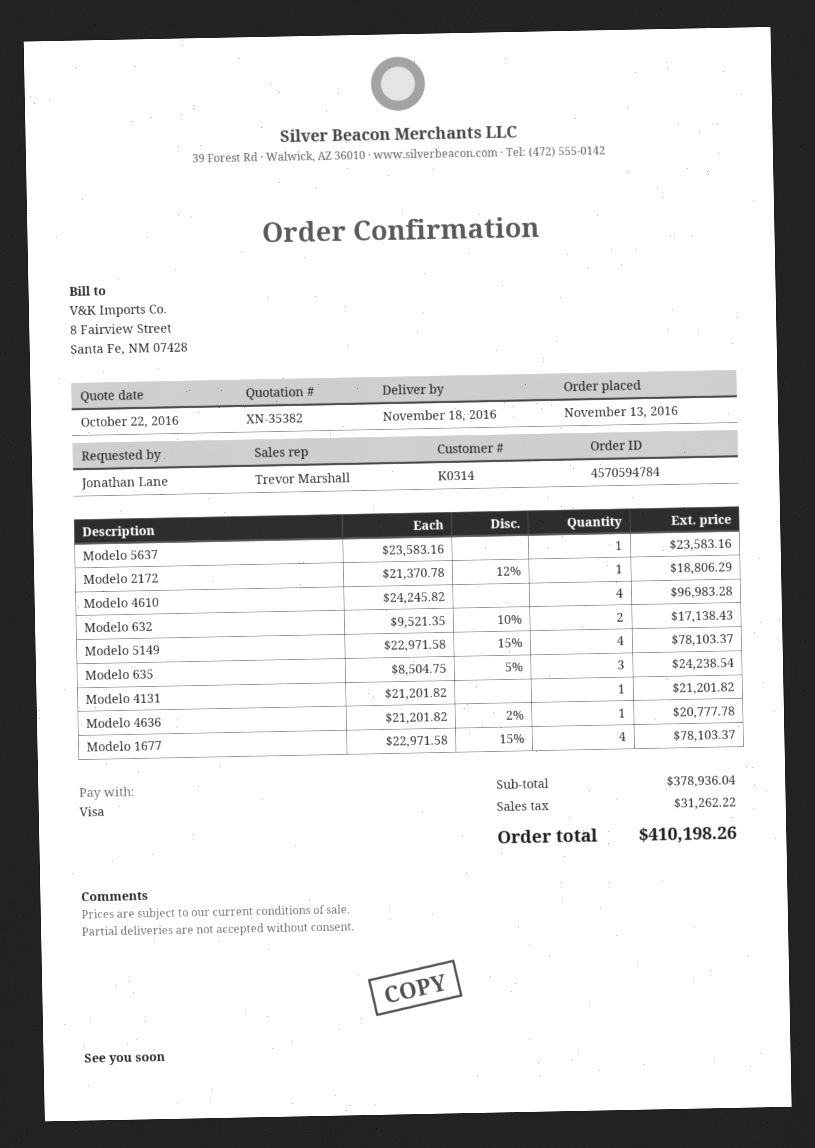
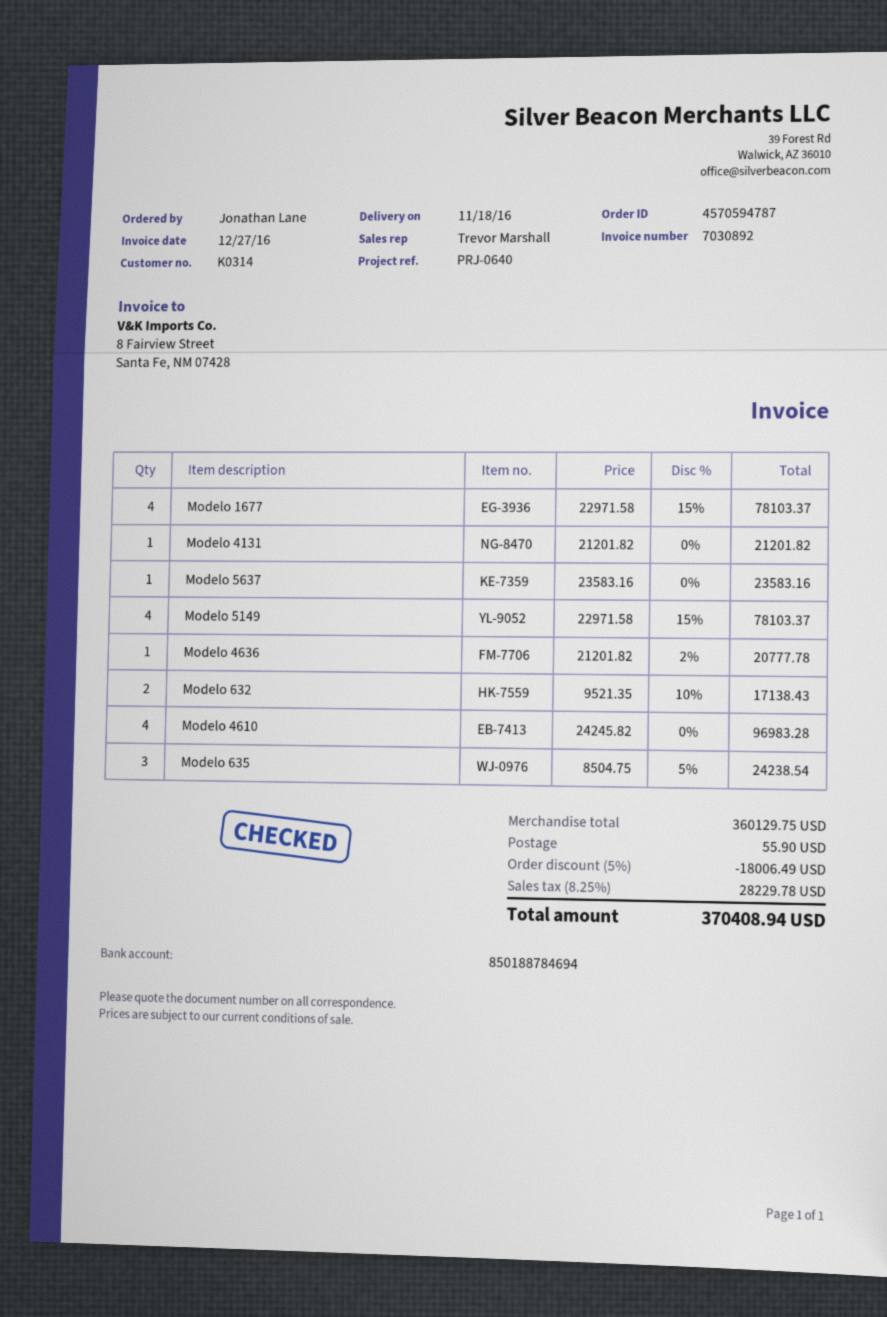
order number: 4570594784 -> 4570594787
Modelo 2172: 1 x 21370.78 - 12% = 18806.29 -> none
subtotal: 378936.04 -> 360129.75
discount: none -> 5% = 18006.49
shipping: none -> 55.90
tax: 31262.22 -> 28229.78
total: 410198.26 -> 370408.94

